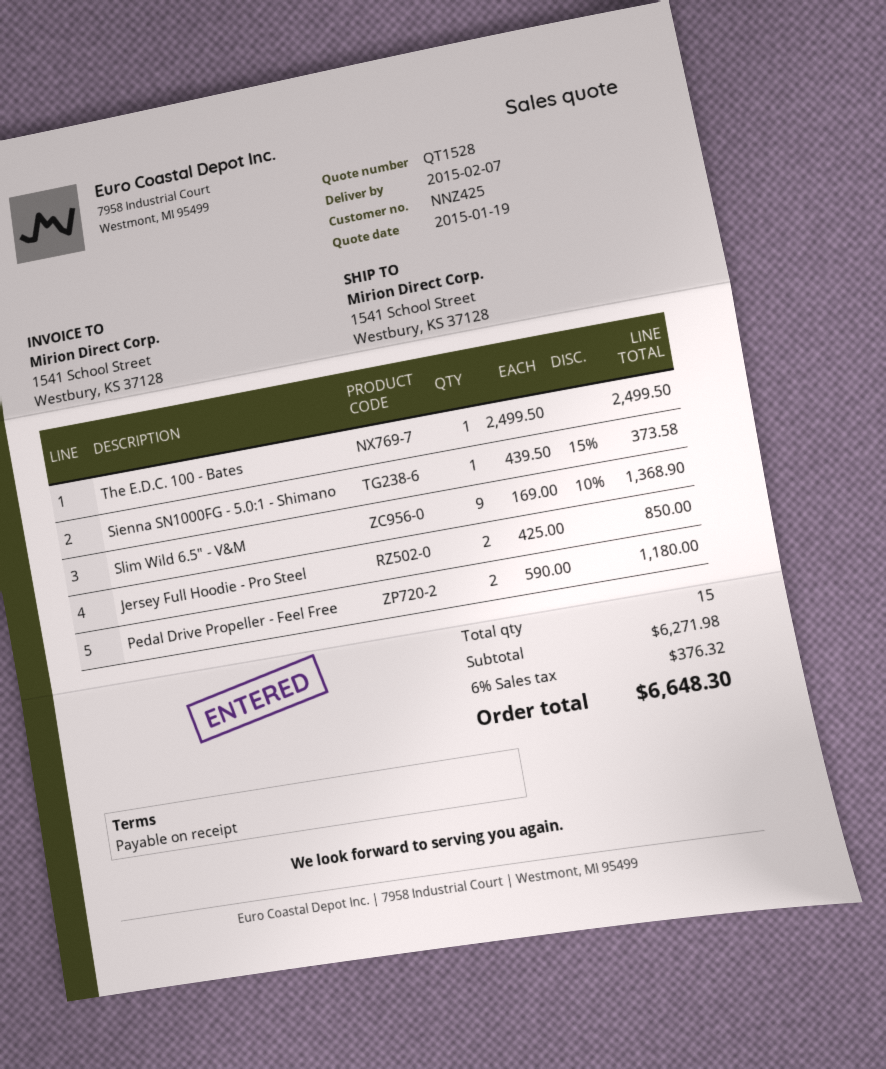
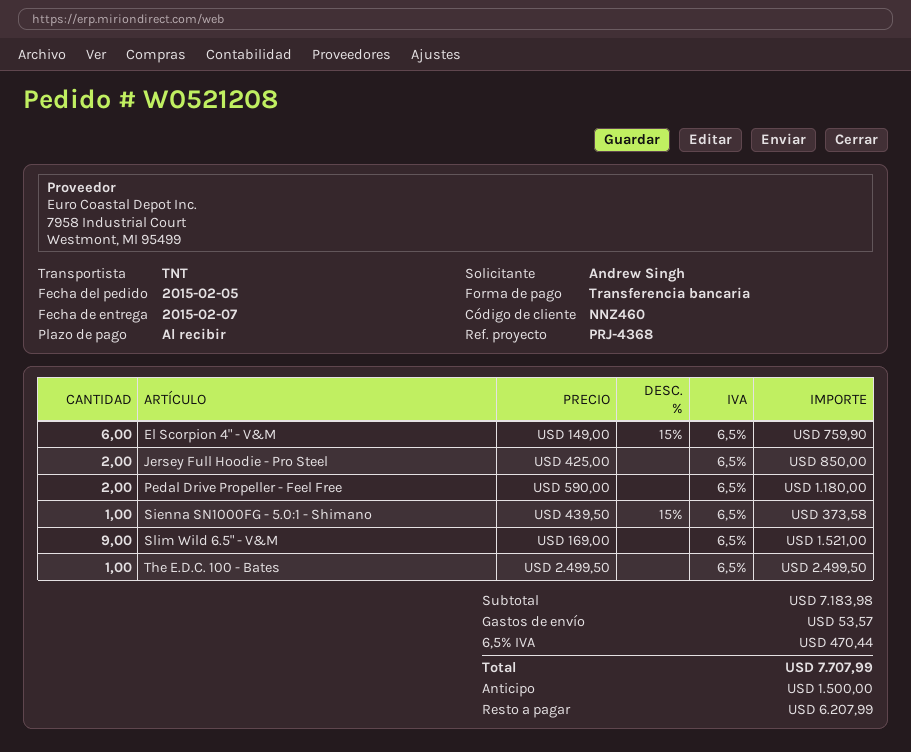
customer number: NNZ425 -> NNZ460
Slim Wild 6.5" - V&M: 9 x 169.00 - 10% = 1368.90 -> 9 x 169.00 = 1521.00
El Scorpion 4" - V&M: none -> 6 x 149.00 - 15% = 759.90
subtotal: 6271.98 -> 7183.98
shipping: none -> 53.57
tax: 6% = 376.32 -> 6.5% = 470.44
total: 6648.30 -> 7707.99

